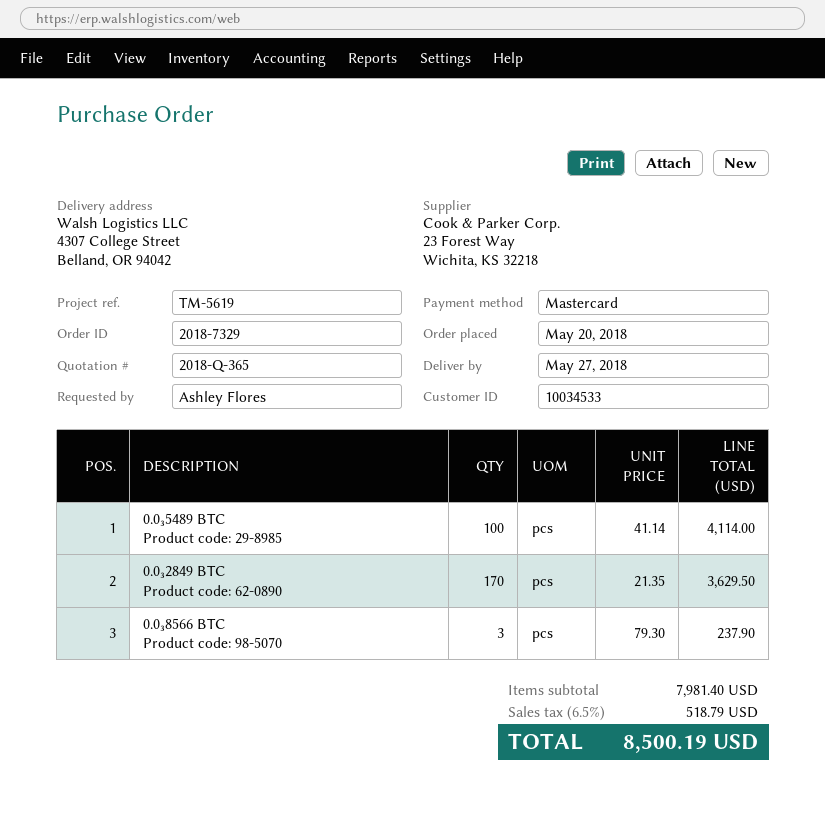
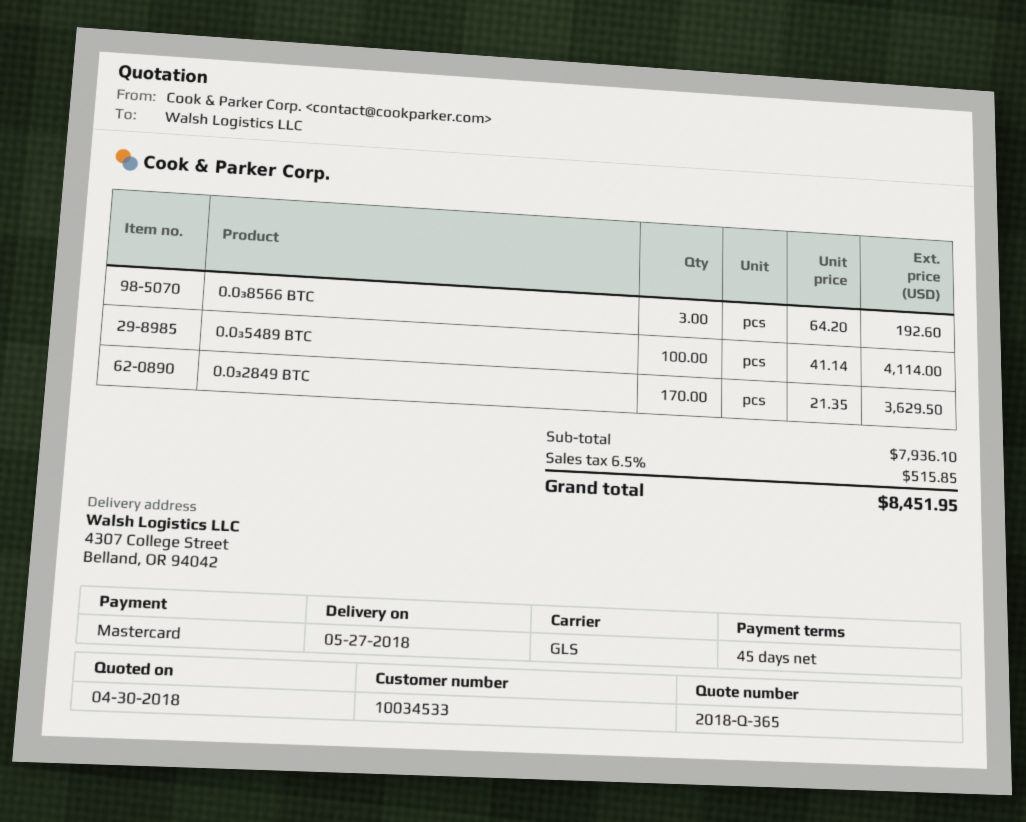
0.0₃8566 BTC: 3 x 79.30 = 237.90 -> 3 x 64.20 = 192.60
subtotal: 7981.40 -> 7936.10
tax: 6.5% = 518.79 -> 6.5% = 515.85
total: 8500.19 -> 8451.95

